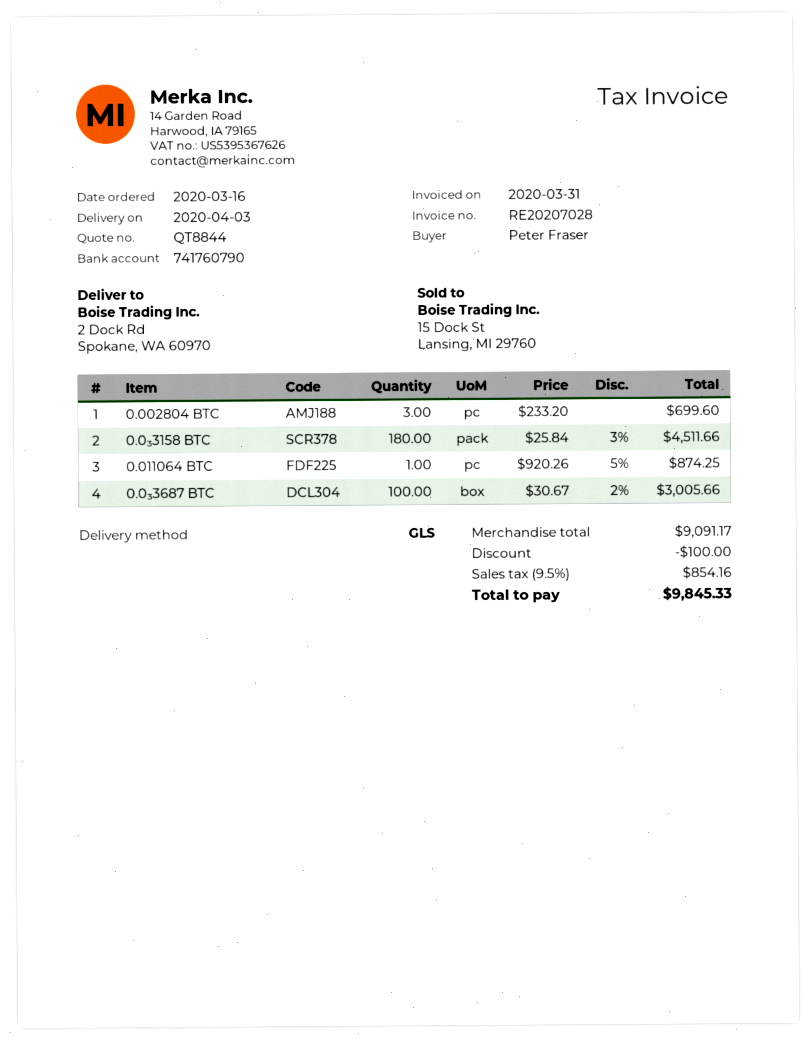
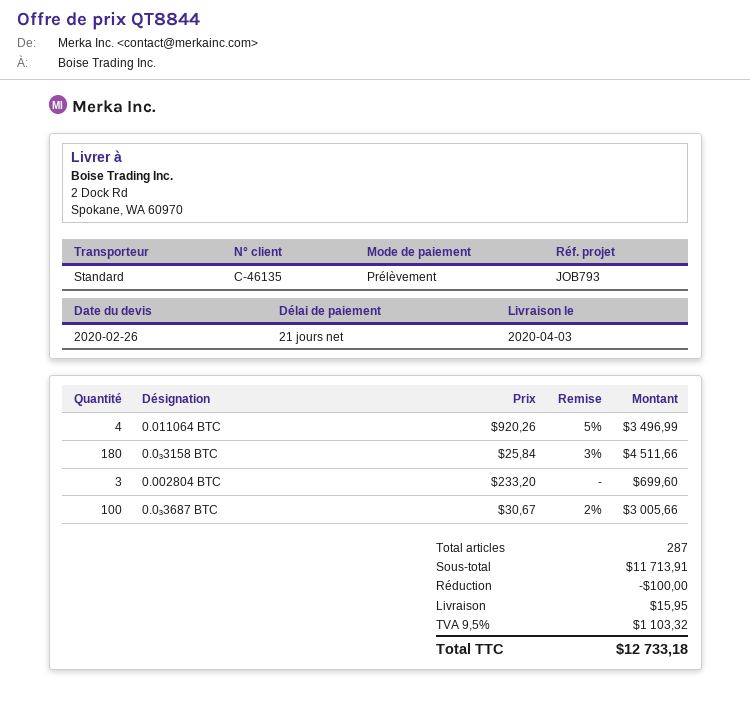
shipping method: GLS -> standard
0.011064 BTC: 1 x 920.26 - 5% = 874.25 -> 4 x 920.26 - 5% = 3496.99
subtotal: 9091.17 -> 11713.91
shipping: none -> 15.95
tax: 9.5% = 854.16 -> 9.5% = 1103.32
total: 9845.33 -> 12733.18

